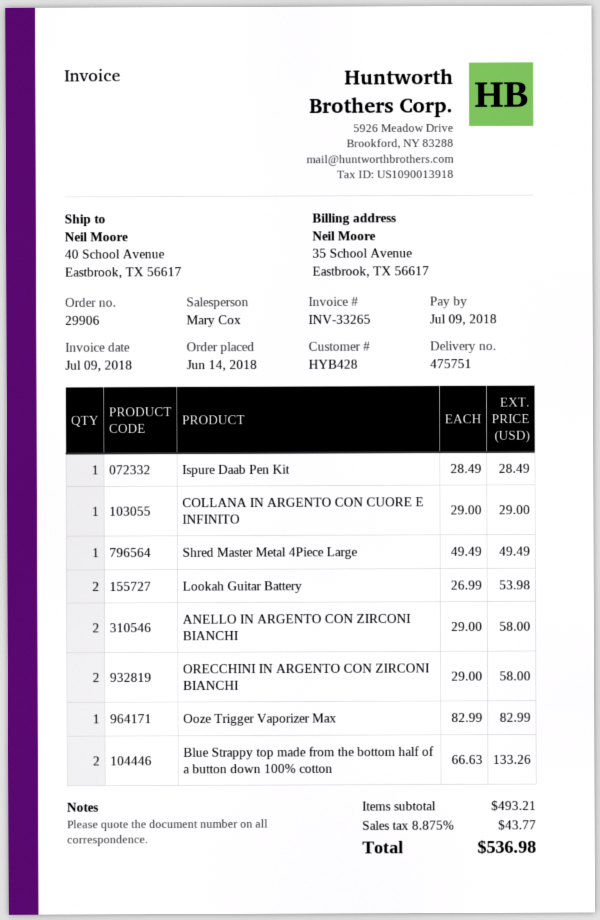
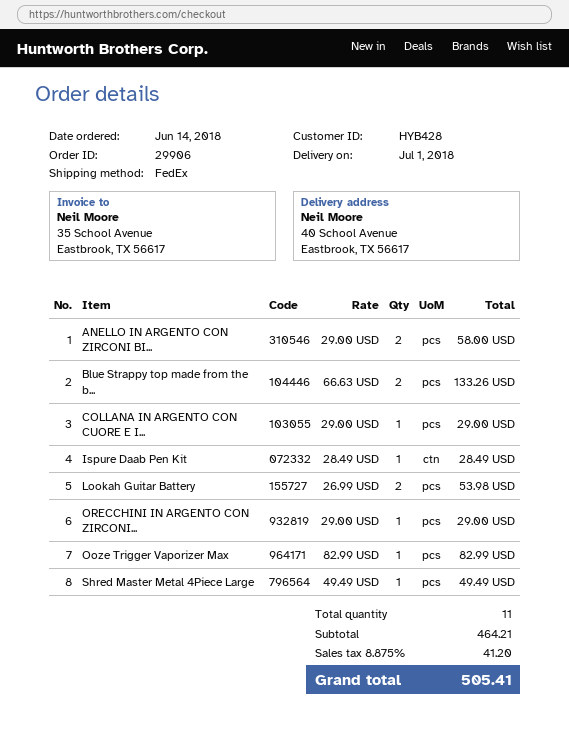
ORECCHINI IN ARGENTO CON ZIRCONI BIANCHI: 2 x 29.00 = 58.00 -> 1 x 29.00 = 29.00
subtotal: 493.21 -> 464.21
tax: 8.875% = 43.77 -> 8.875% = 41.20
total: 536.98 -> 505.41

